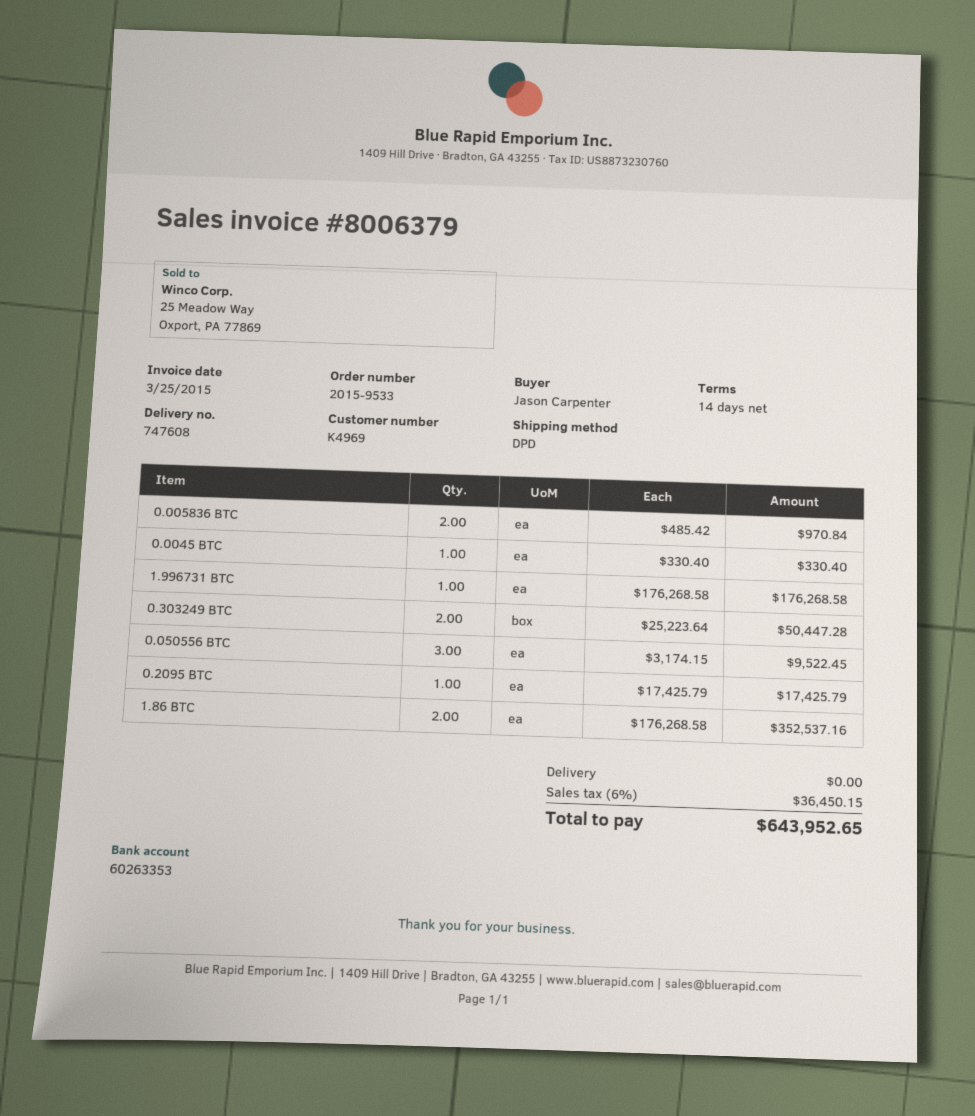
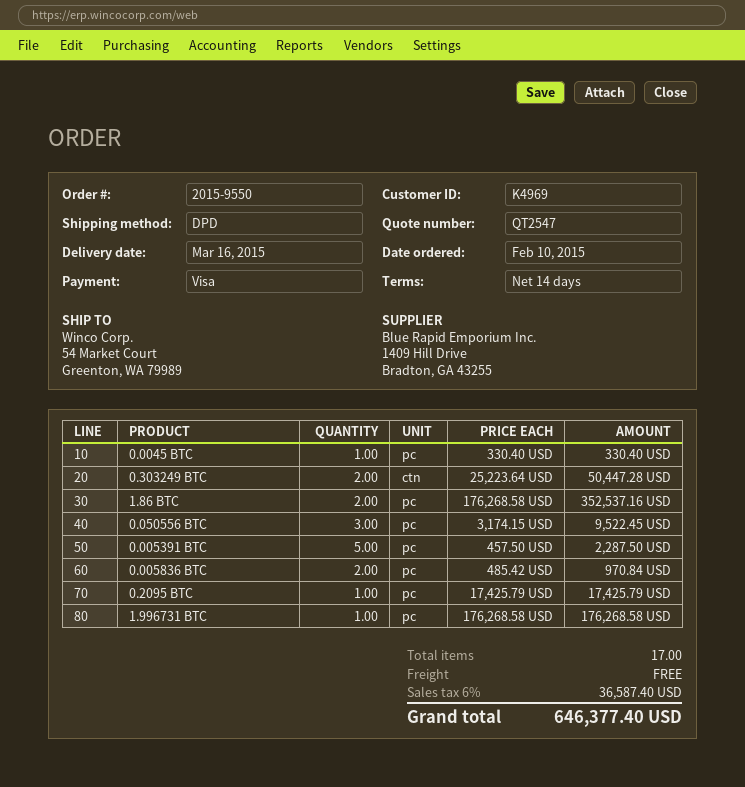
order number: 2015-9533 -> 2015-9550
0.005391 BTC: none -> 5 x 457.50 = 2287.50
tax: 6% = 36450.15 -> 6% = 36587.40
total: 643952.65 -> 646377.40

